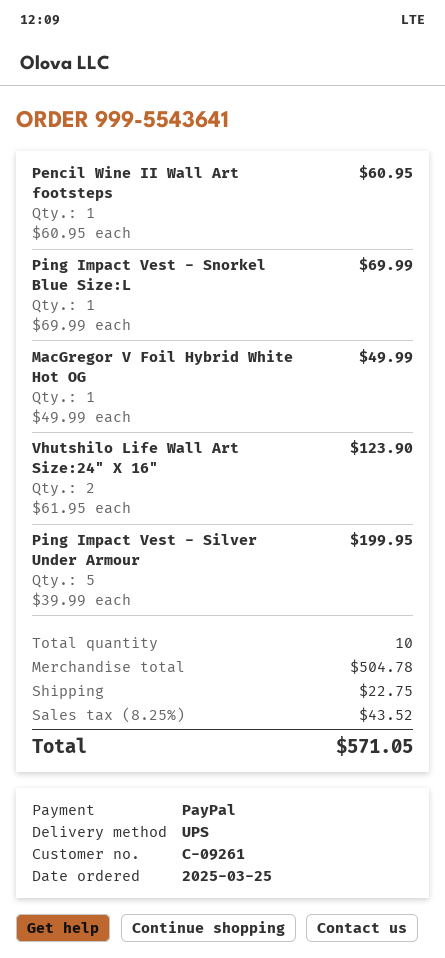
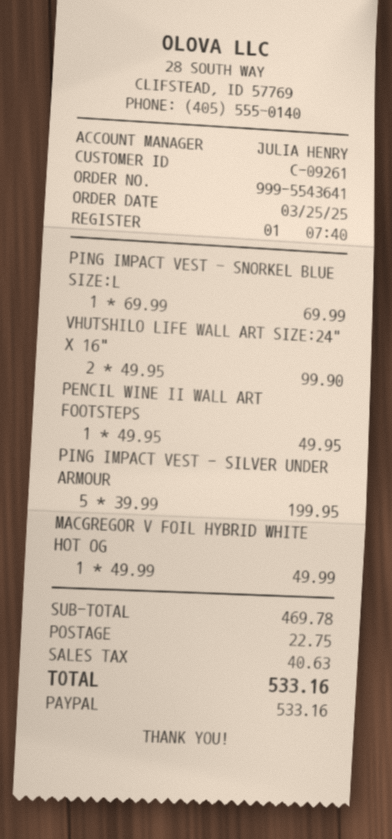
Pencil Wine II Wall Art footsteps: 1 x 60.95 = 60.95 -> 1 x 49.95 = 49.95
Vhutshilo Life Wall Art Size:24" X 16": 2 x 61.95 = 123.90 -> 2 x 49.95 = 99.90
subtotal: 504.78 -> 469.78
tax: 43.52 -> 40.63
total: 571.05 -> 533.16

